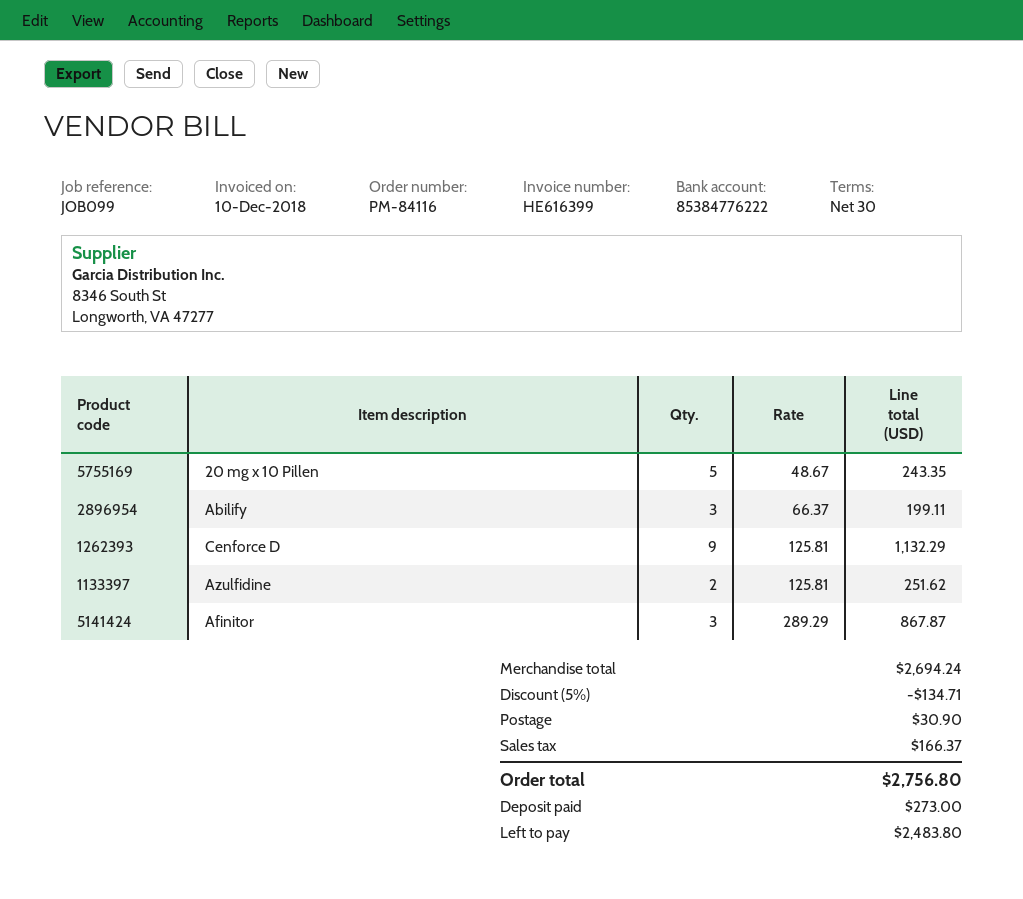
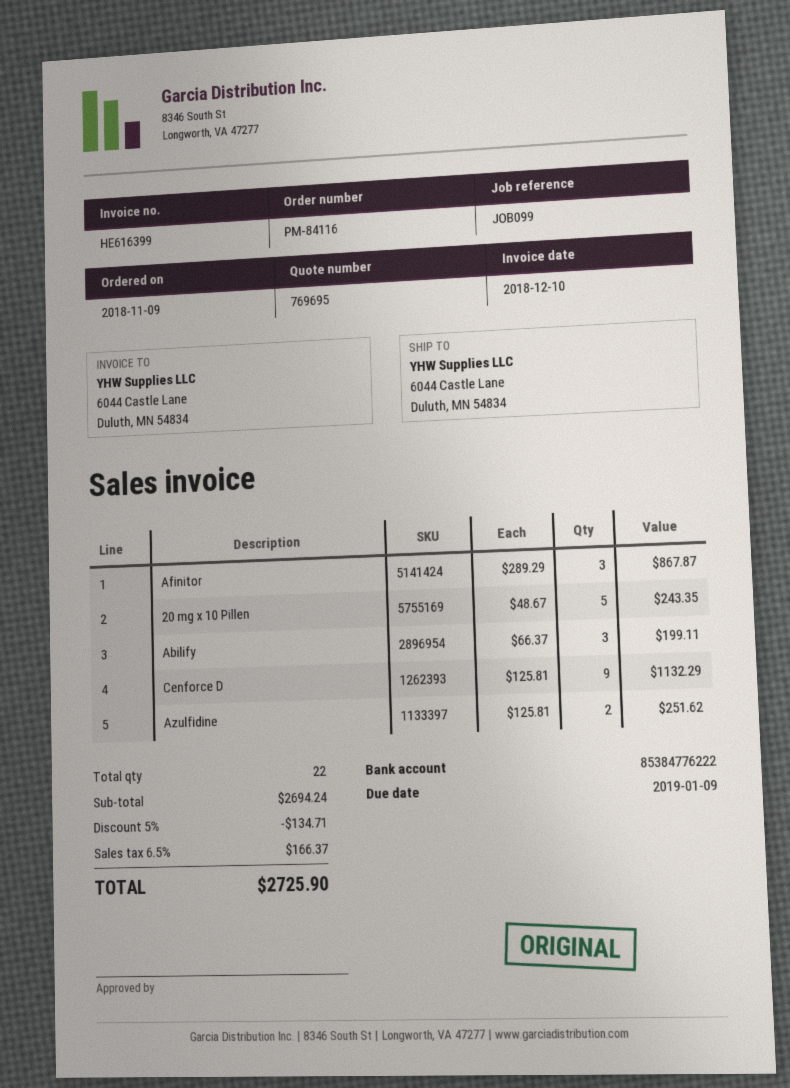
shipping: 30.90 -> none
total: 2756.80 -> 2725.90

